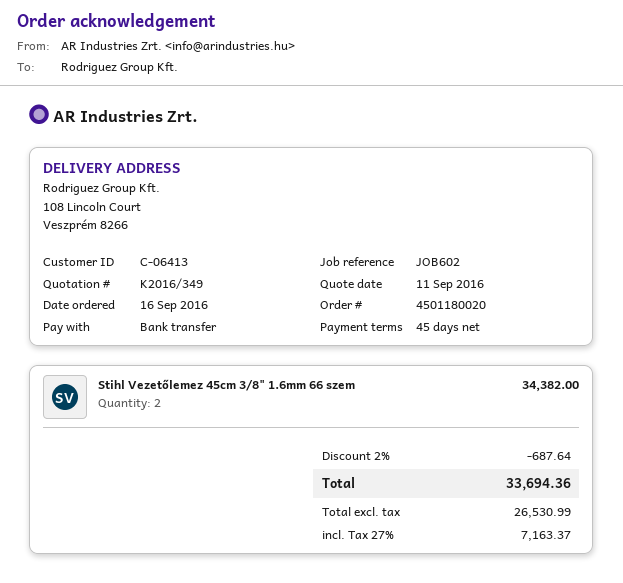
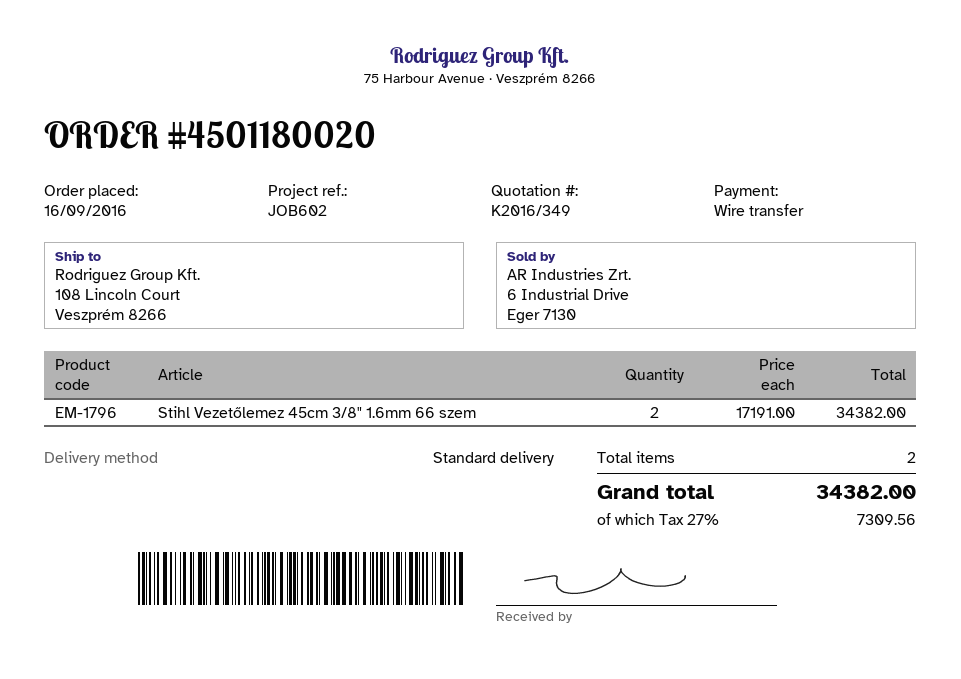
discount: 2% = 687.64 -> none
tax: 27% = 7163.37 -> 27% = 7309.56
total: 33694.36 -> 34382.00

